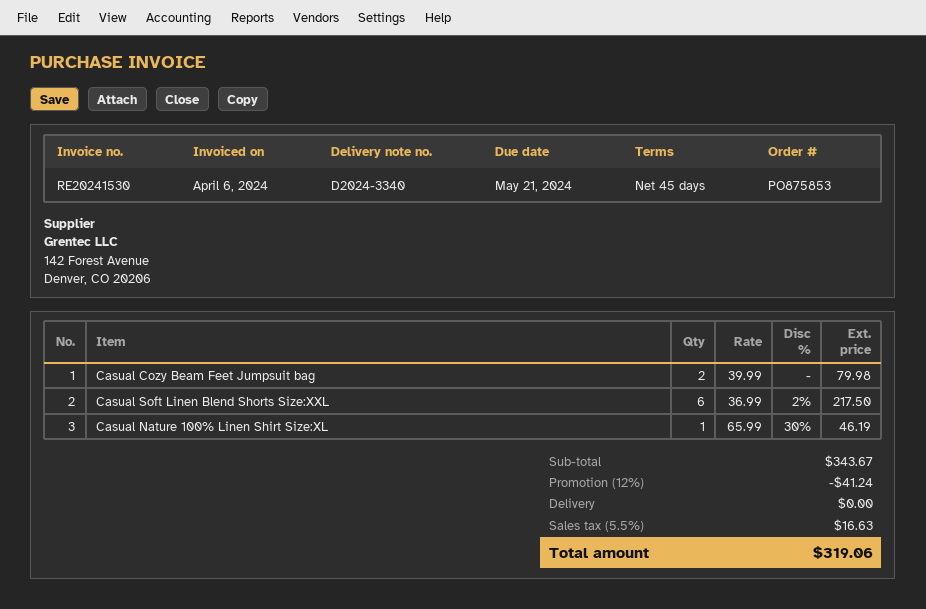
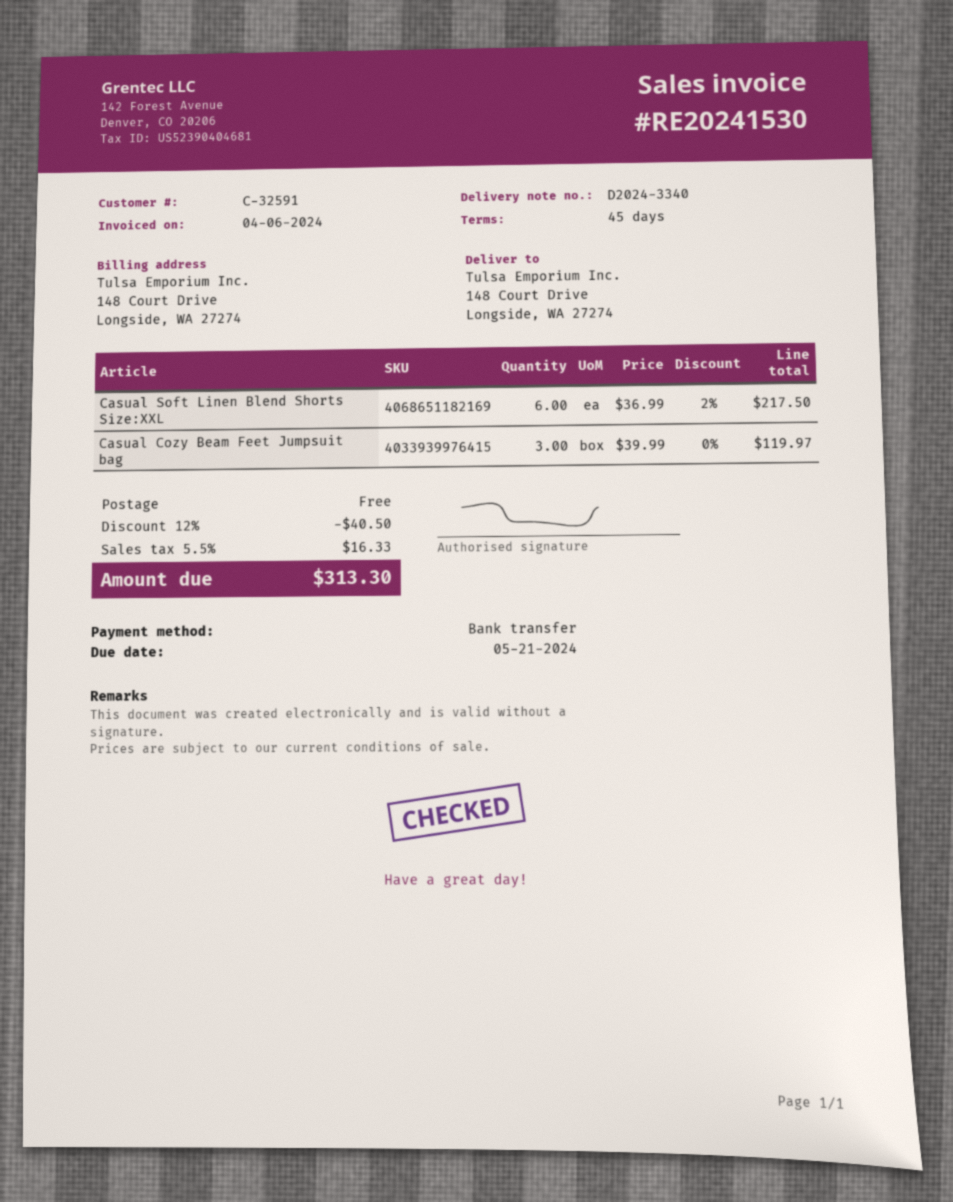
Casual Cozy Beam Feet Jumpsuit bag: 2 x 39.99 = 79.98 -> 3 x 39.99 = 119.97
Casual Nature 100% Linen Shirt Size:XL: 1 x 65.99 - 30% = 46.19 -> none
discount: 12% = 41.24 -> 12% = 40.50
tax: 5.5% = 16.63 -> 5.5% = 16.33
total: 319.06 -> 313.30

